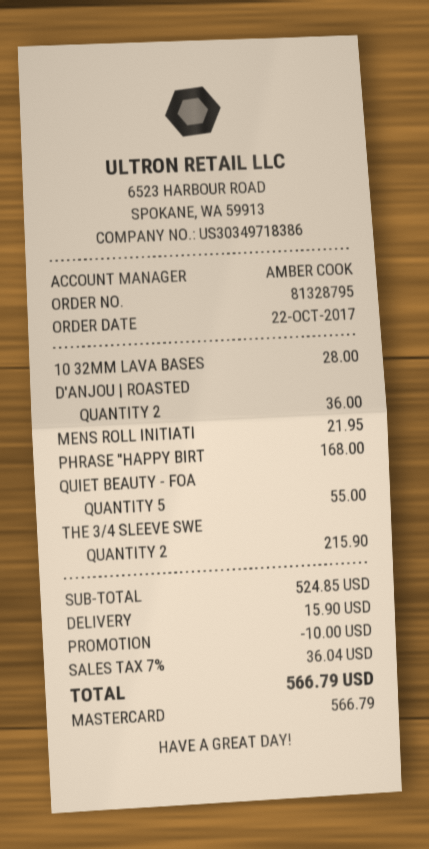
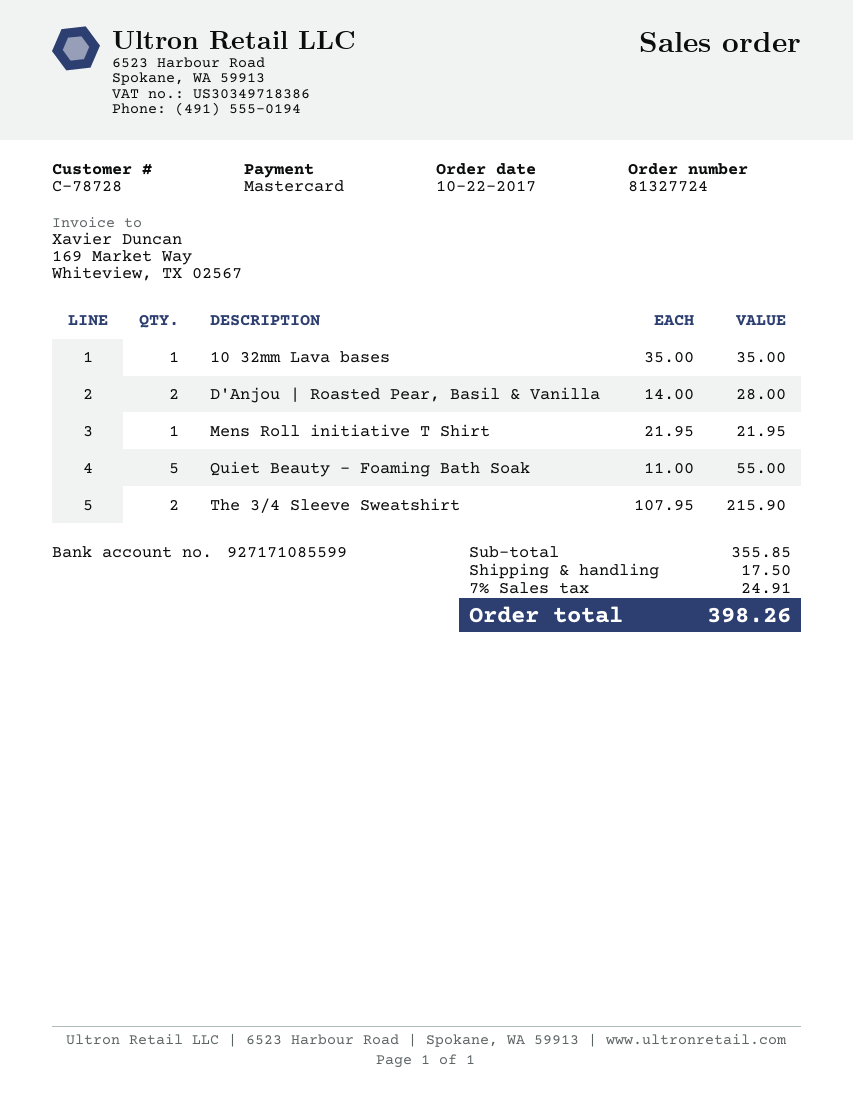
order number: 81328795 -> 81327724
10 32MM LAVA BASES: 1 for 28.00 -> 1 for 35.00
D'ANJOU | ROASTED: 2 for 36.00 -> 2 for 28.00
PHRASE "HAPPY BIRT: 1 for 168.00 -> none
subtotal: 524.85 -> 355.85
discount: 10.00 -> none
shipping: 15.90 -> 17.50
tax: 7% = 36.04 -> 7% = 24.91
total: 566.79 -> 398.26

